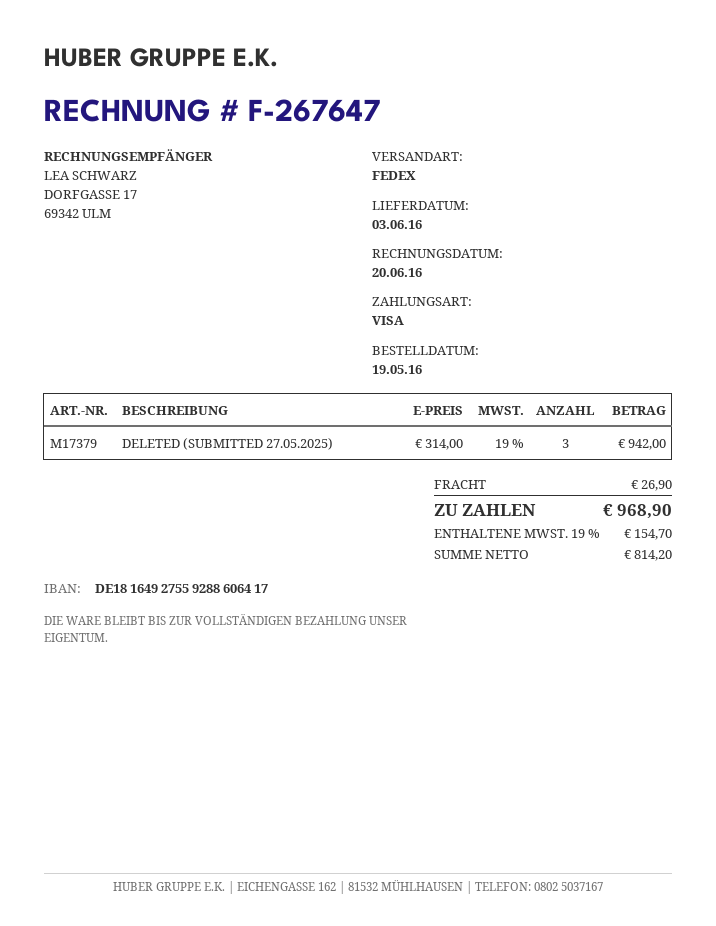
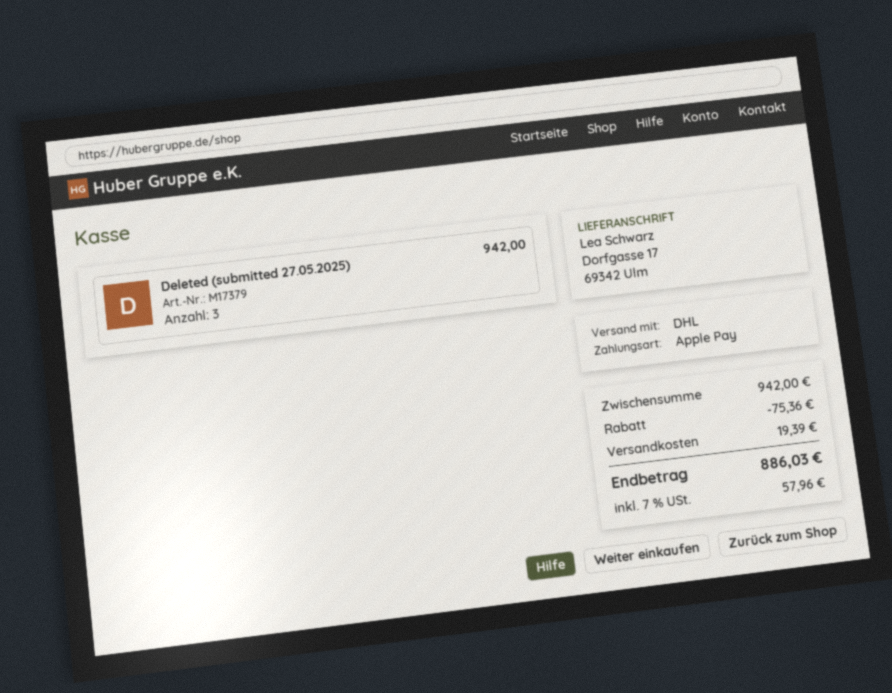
payment method: Visa -> Apple Pay
shipping method: FedEx -> DHL
discount: none -> 75.36
shipping: 26.90 -> 19.39
tax: 19% = 154.70 -> 7% = 57.96
total: 968.90 -> 886.03

